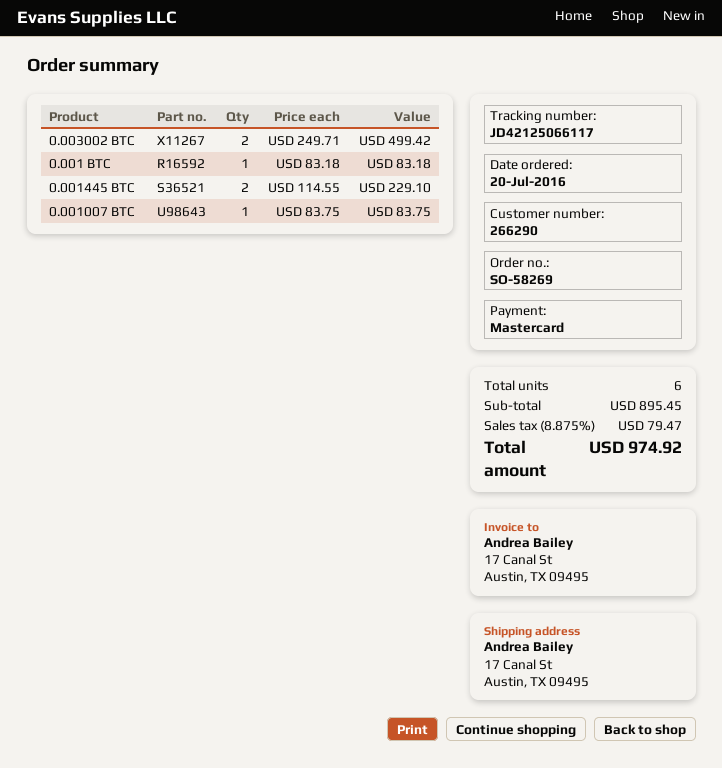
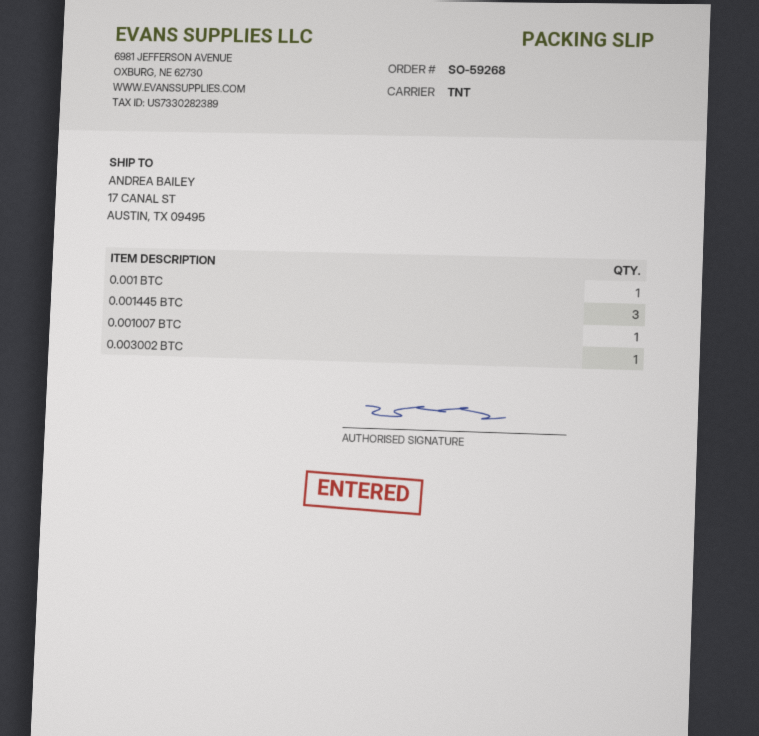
order number: SO-58269 -> SO-59268
0.003002 BTC: 2 -> 1
0.001445 BTC: 2 -> 3

